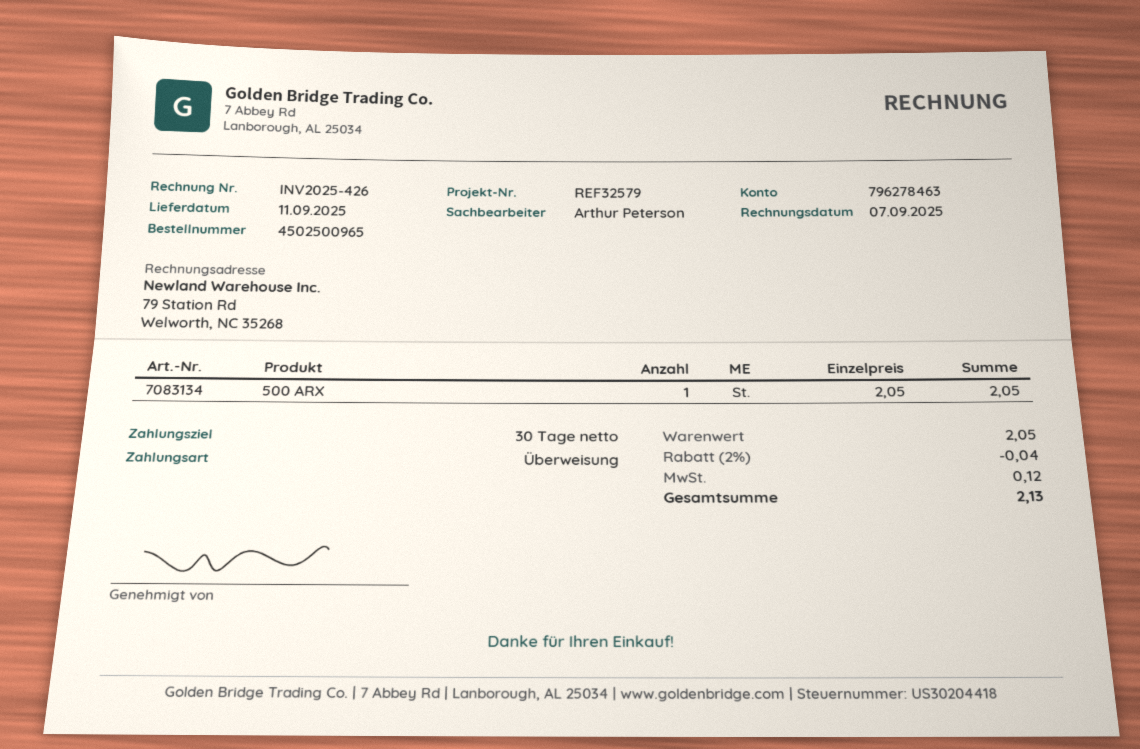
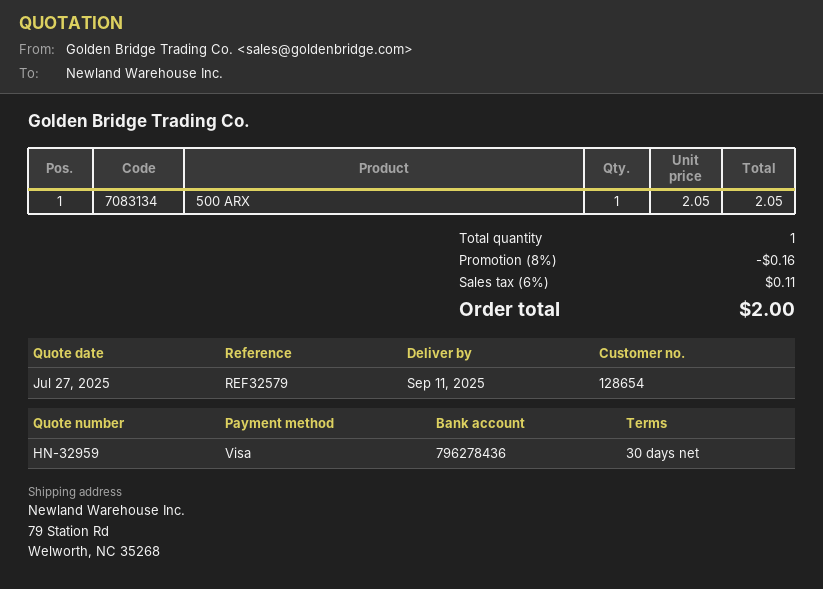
payment method: bank transfer -> Visa
bank account: 796278463 -> 796278436
discount: 2% = 0.04 -> 8% = 0.16
tax: 0.12 -> 0.11
total: 2.13 -> 2.00

